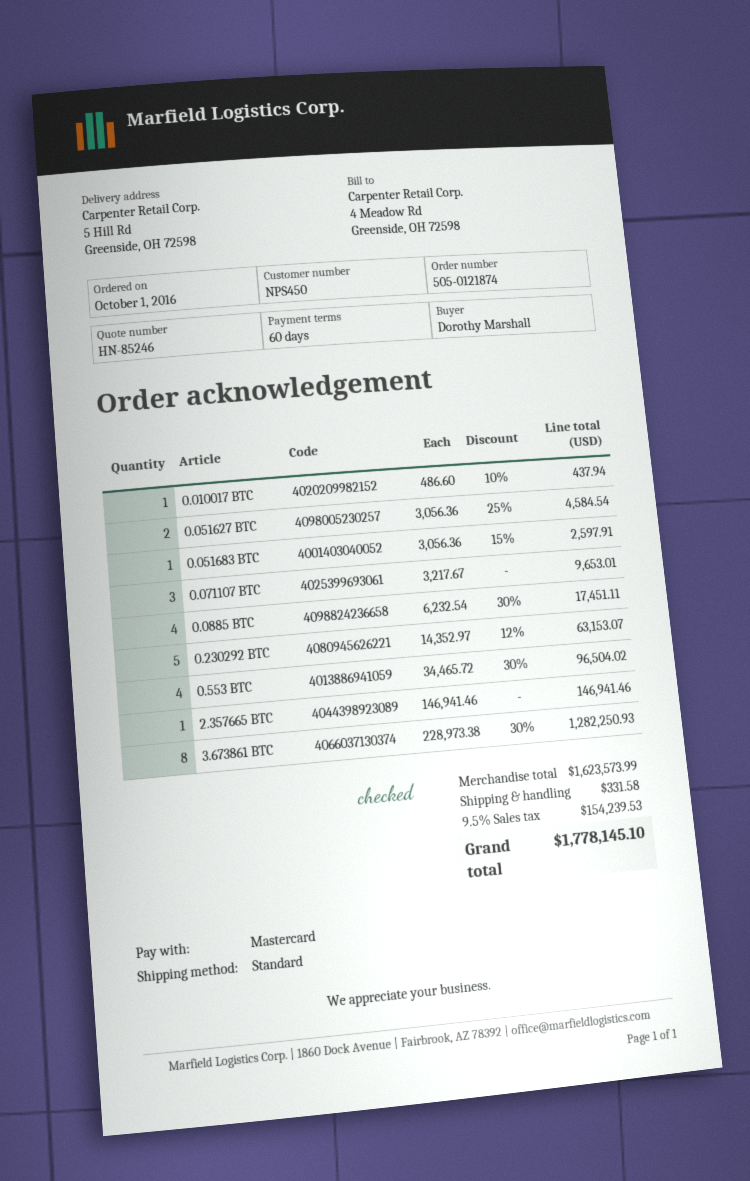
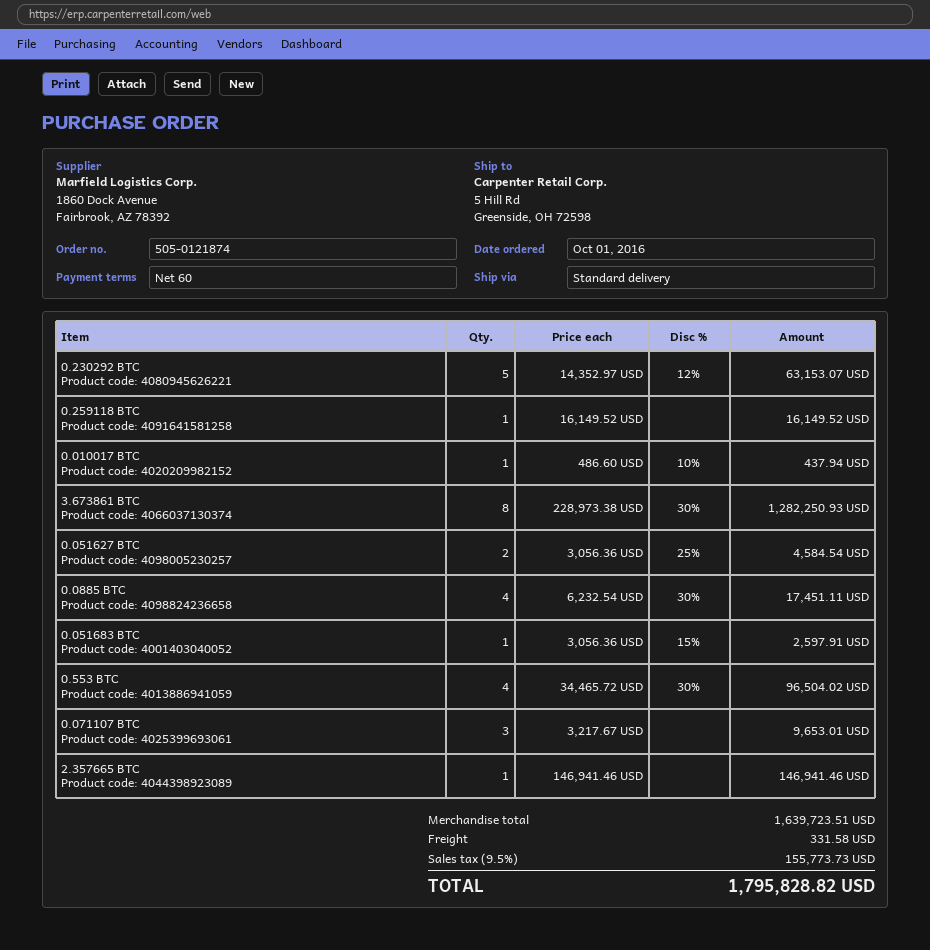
0.259118 BTC: none -> 1 x 16149.52 = 16149.52
subtotal: 1623573.99 -> 1639723.51
tax: 9.5% = 154239.53 -> 9.5% = 155773.73
total: 1778145.10 -> 1795828.82

